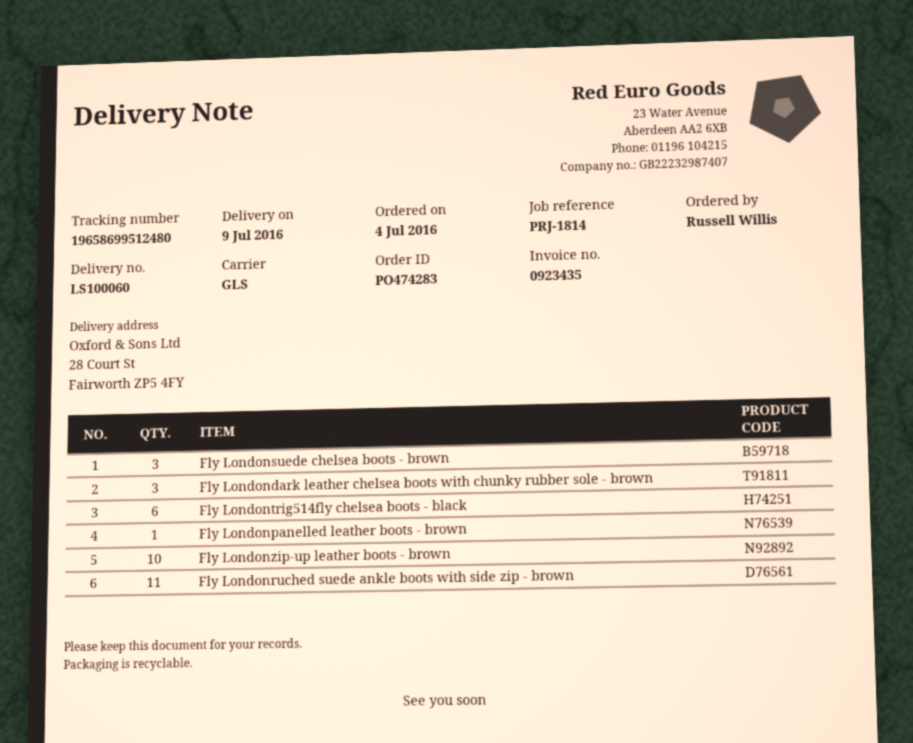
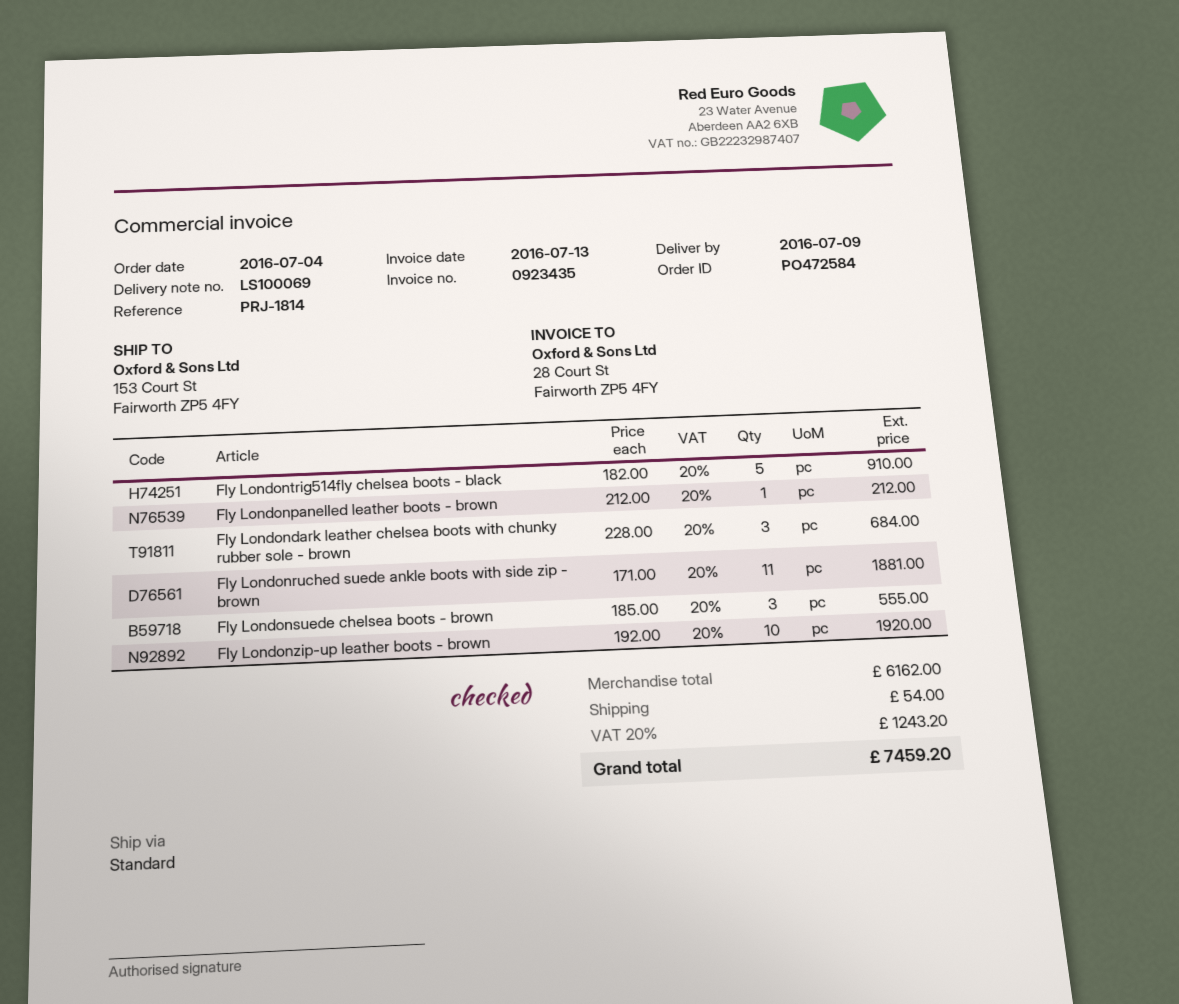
order number: PO474283 -> PO472584
delivery note number: LS100060 -> LS100069
shipping method: GLS -> standard
ship to: 28 Court St, Fairworth ZP5 4FY -> 153 Court St, Fairworth ZP5 4FY
Fly Londontrig514fly chelsea boots - black: 6 -> 5

